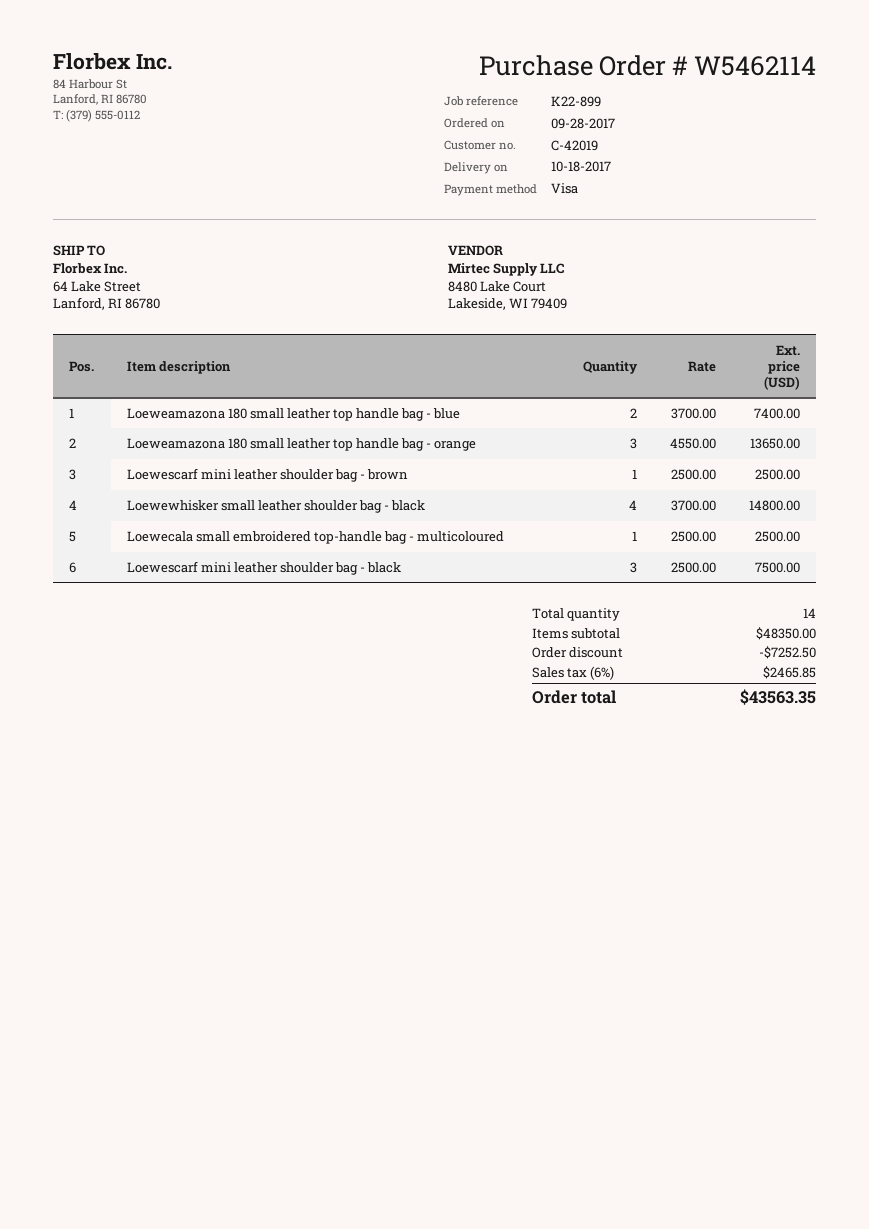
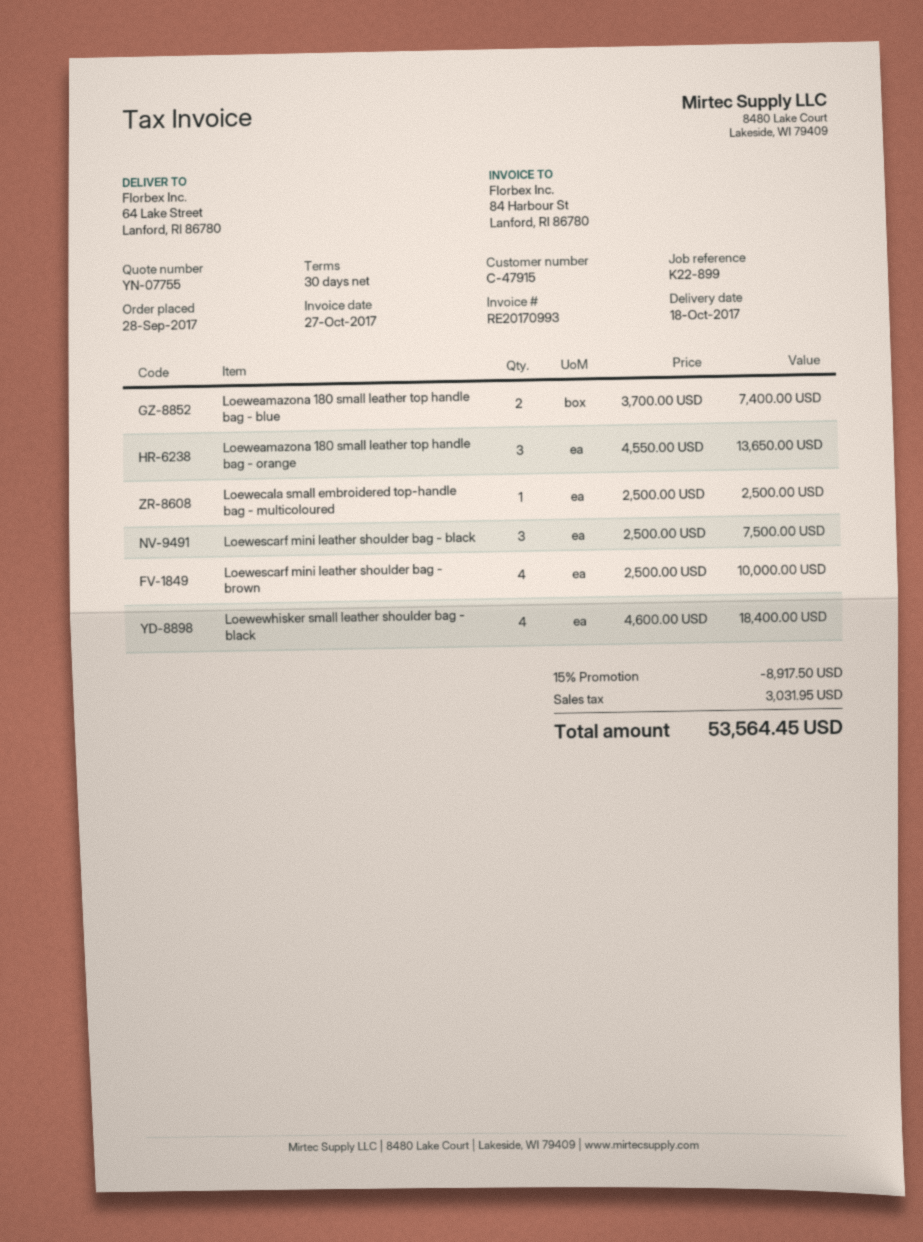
customer number: C-42019 -> C-47915
Loewescarf mini leather shoulder bag - brown: 1 x 2500.00 = 2500.00 -> 4 x 2500.00 = 10000.00
Loewewhisker small leather shoulder bag - black: 4 x 3700.00 = 14800.00 -> 4 x 4600.00 = 18400.00
discount: 7252.50 -> 8917.50
tax: 2465.85 -> 3031.95
total: 43563.35 -> 53564.45

